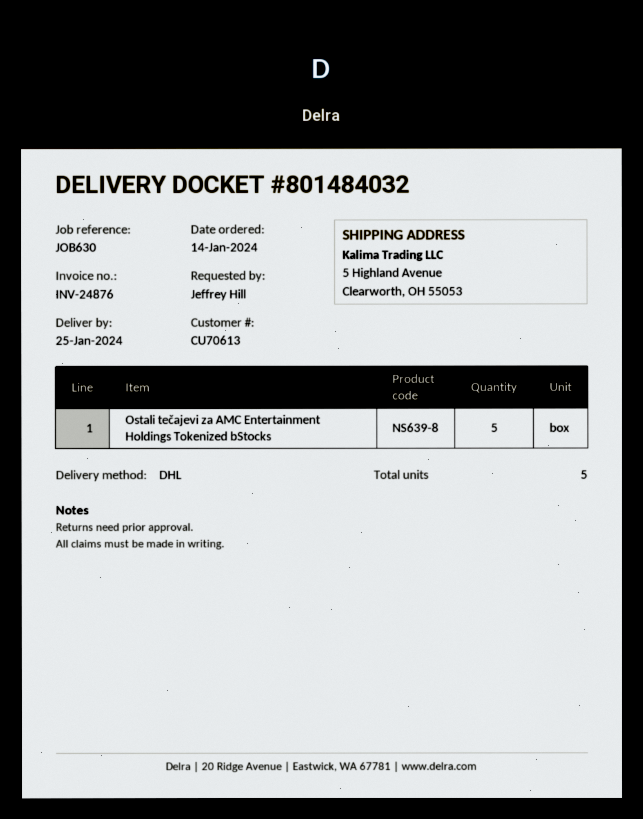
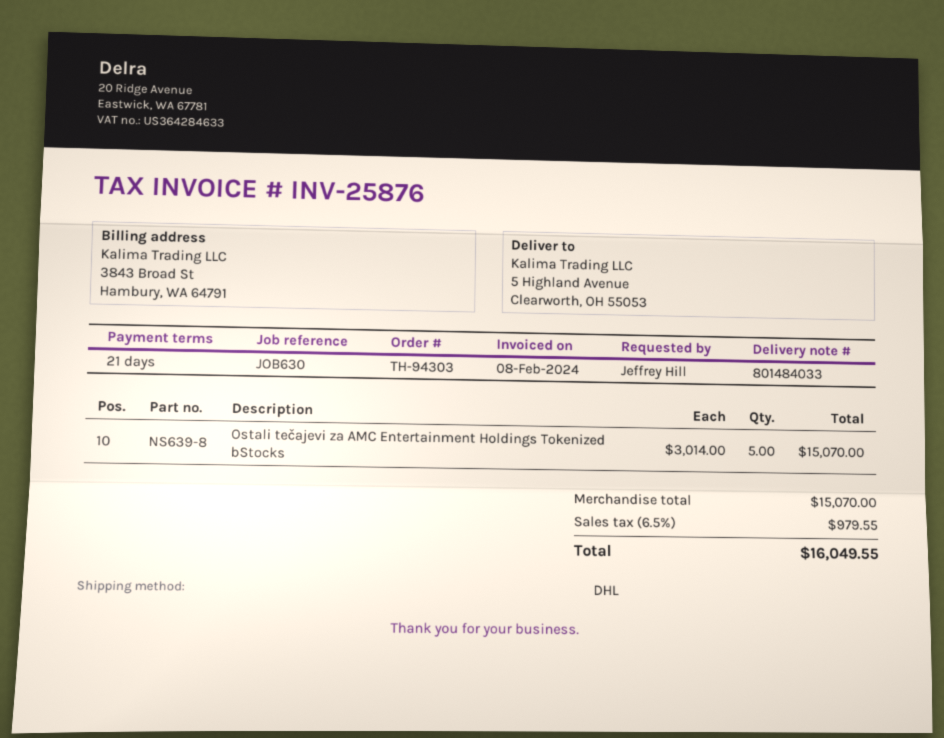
delivery note number: 801484032 -> 801484033
invoice number: INV-24876 -> INV-25876

